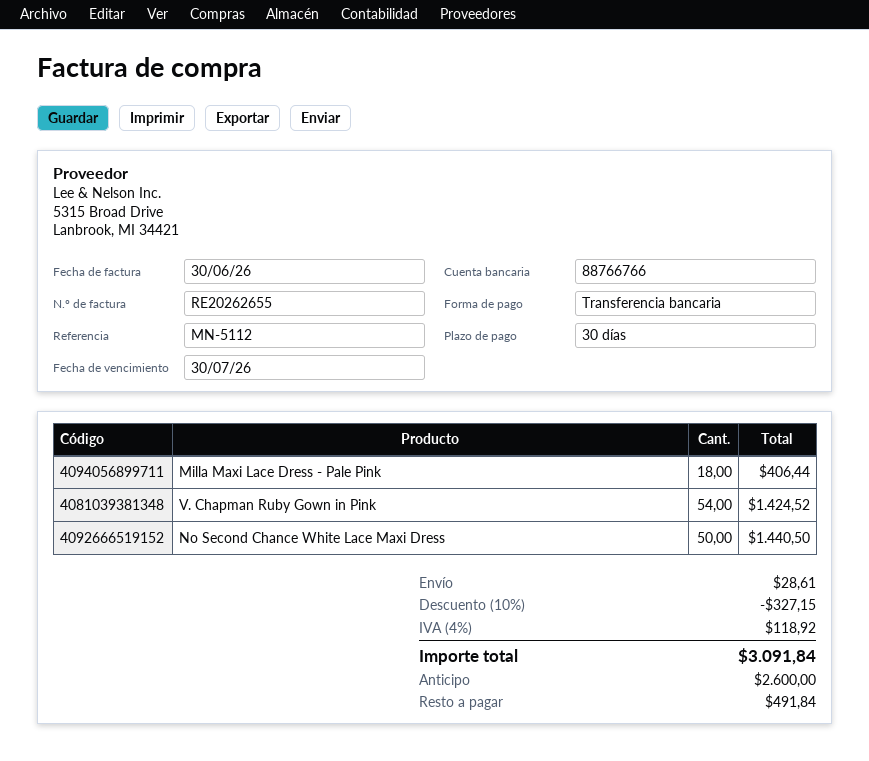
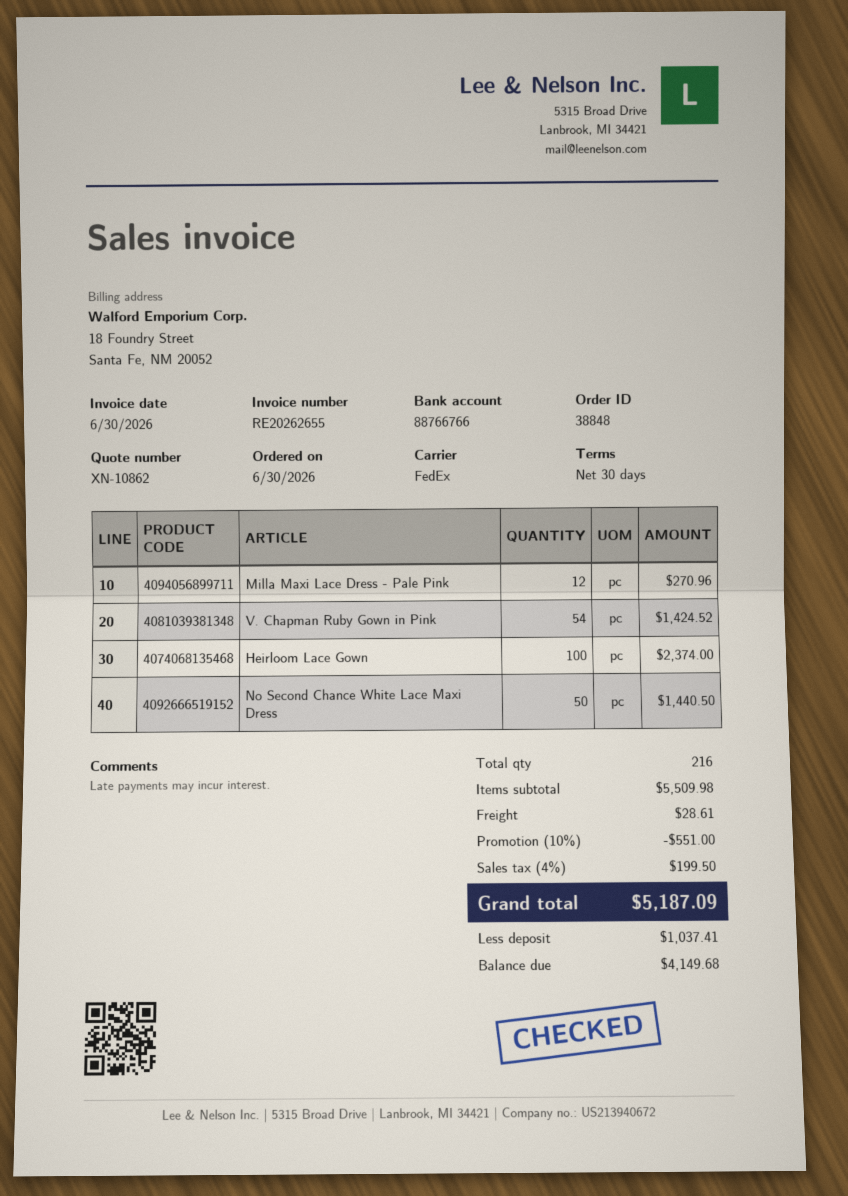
Milla Maxi Lace Dress - Pale Pink: 18 for 406.44 -> 12 for 270.96
Heirloom Lace Gown: none -> 100 for 2374.00
discount: 10% = 327.15 -> 10% = 551.00
tax: 4% = 118.92 -> 4% = 199.50
total: 3091.84 -> 5187.09
deposit: 2600.00 -> 1037.41
balance: 491.84 -> 4149.68

